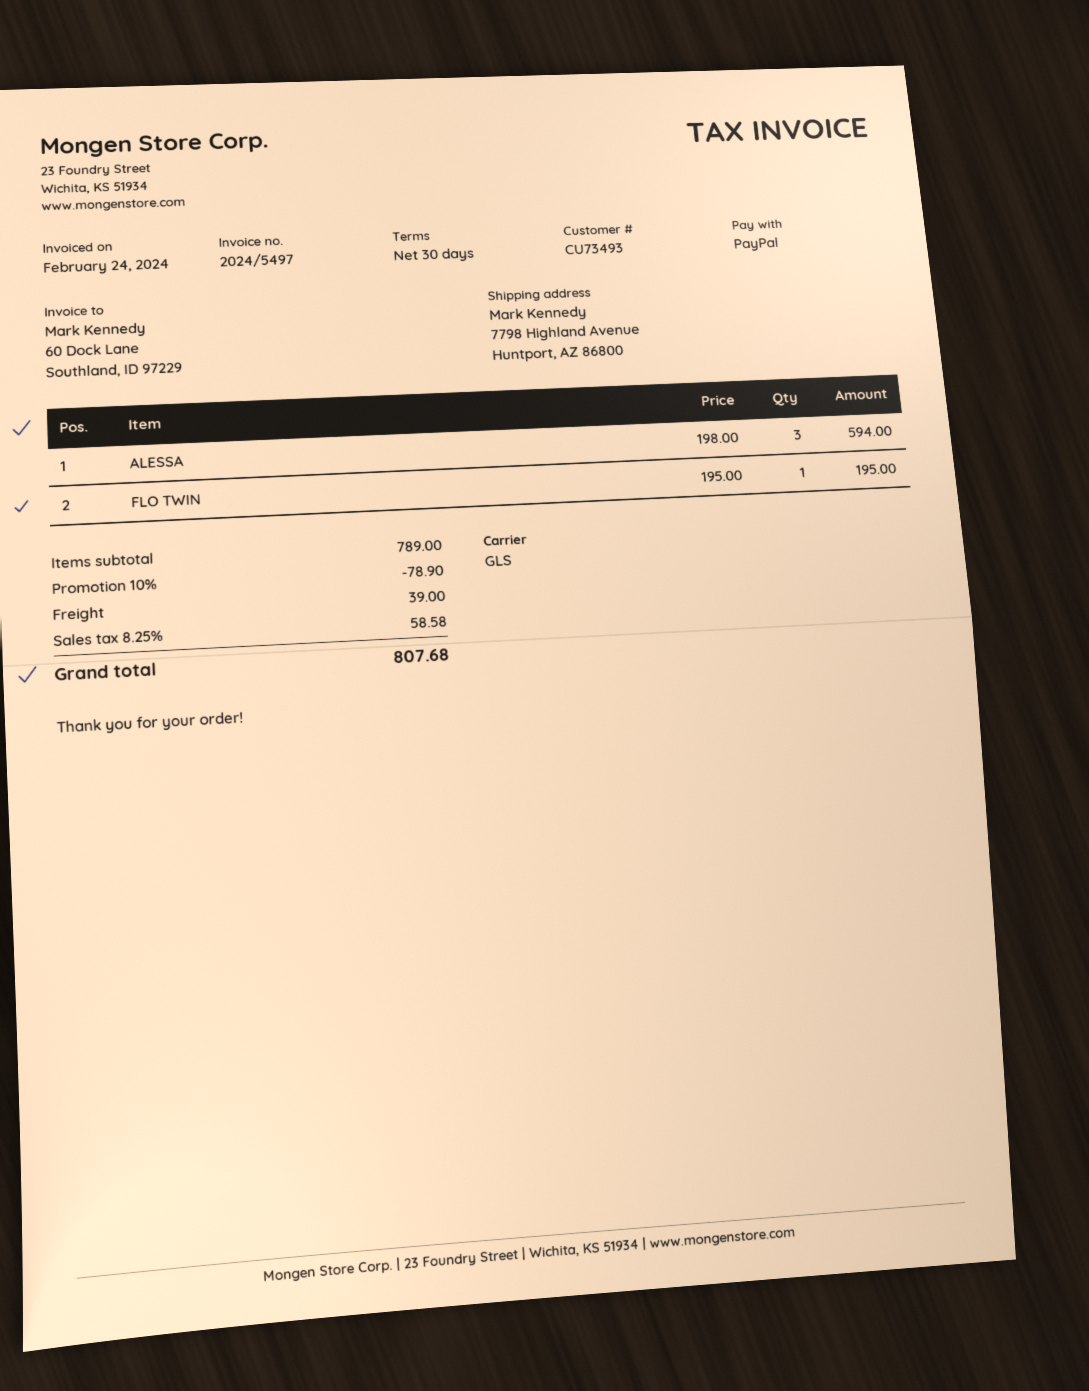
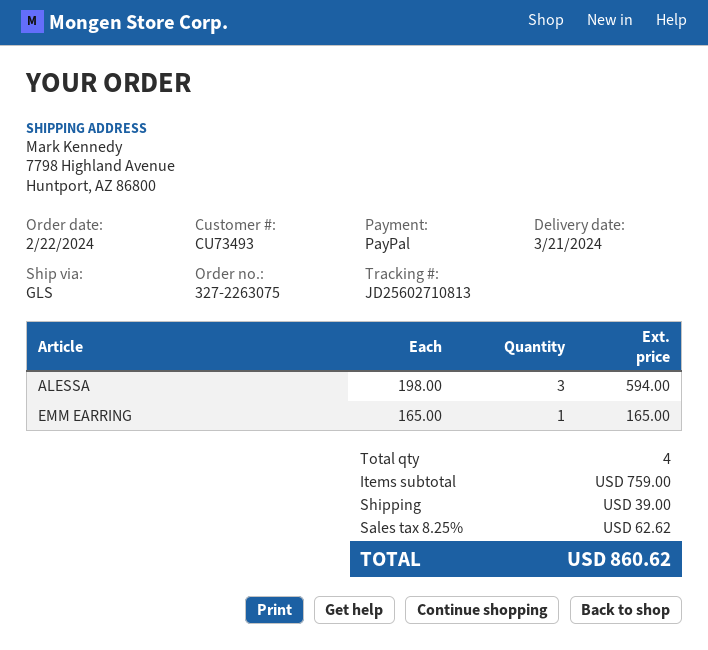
FLO TWIN: 1 x 195.00 = 195.00 -> none
EMM EARRING: none -> 1 x 165.00 = 165.00
subtotal: 789.00 -> 759.00
discount: 10% = 78.90 -> none
tax: 8.25% = 58.58 -> 8.25% = 62.62
total: 807.68 -> 860.62

